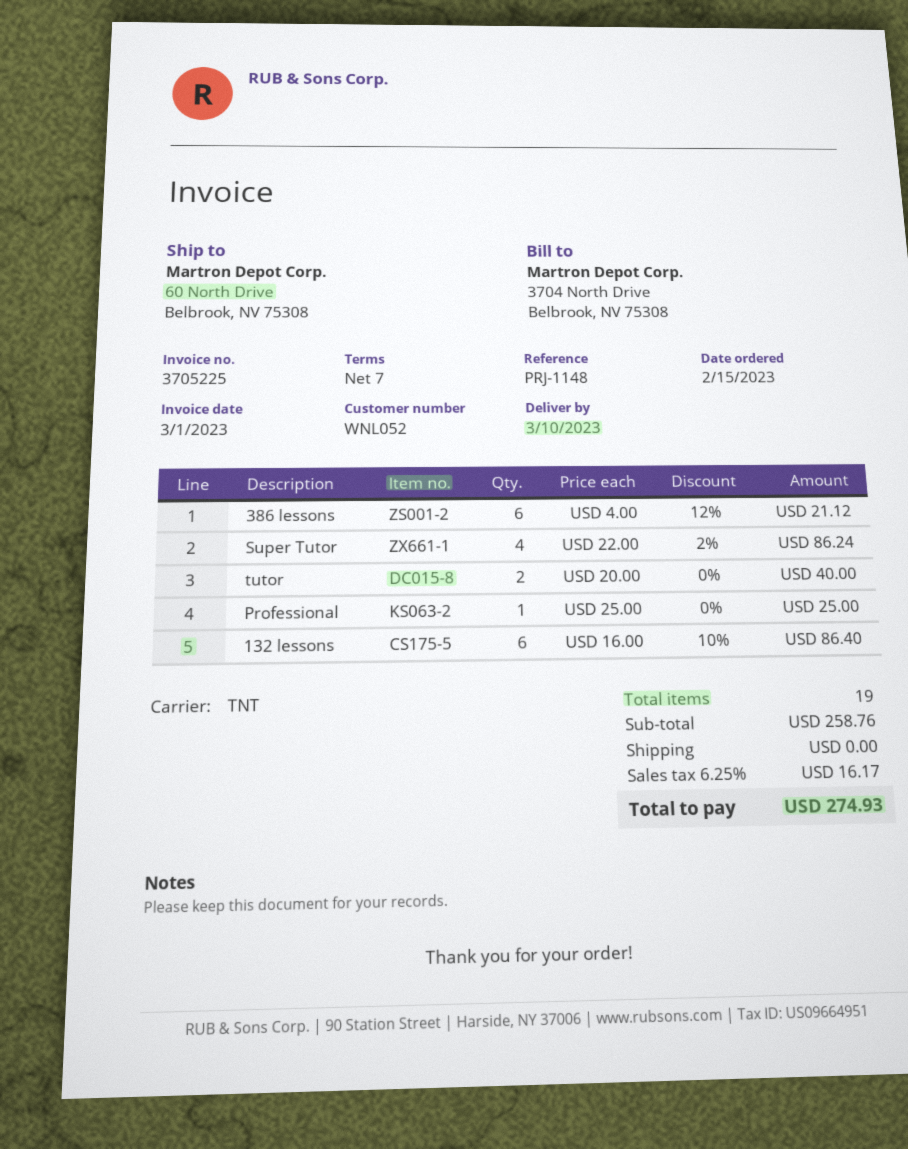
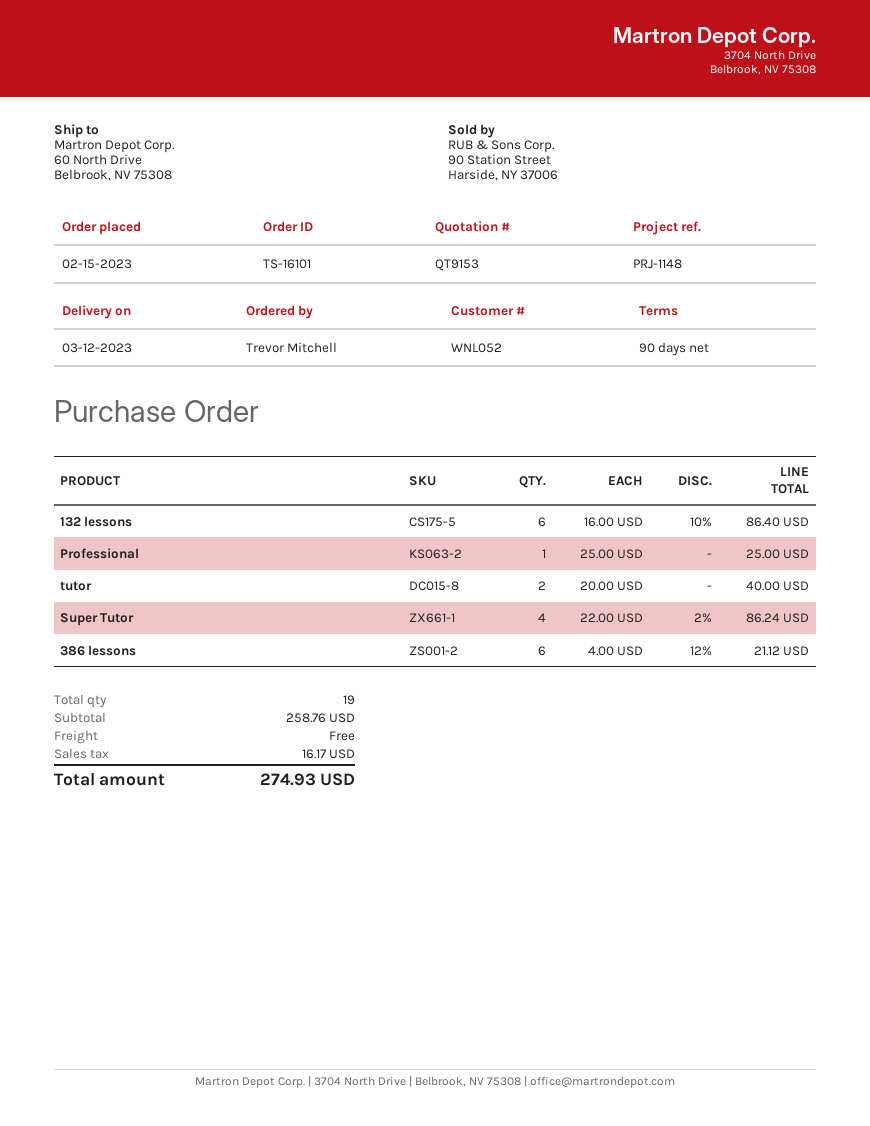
delivery date: 2023-03-10 -> 2023-03-12
payment terms: 7 days -> 90 days

